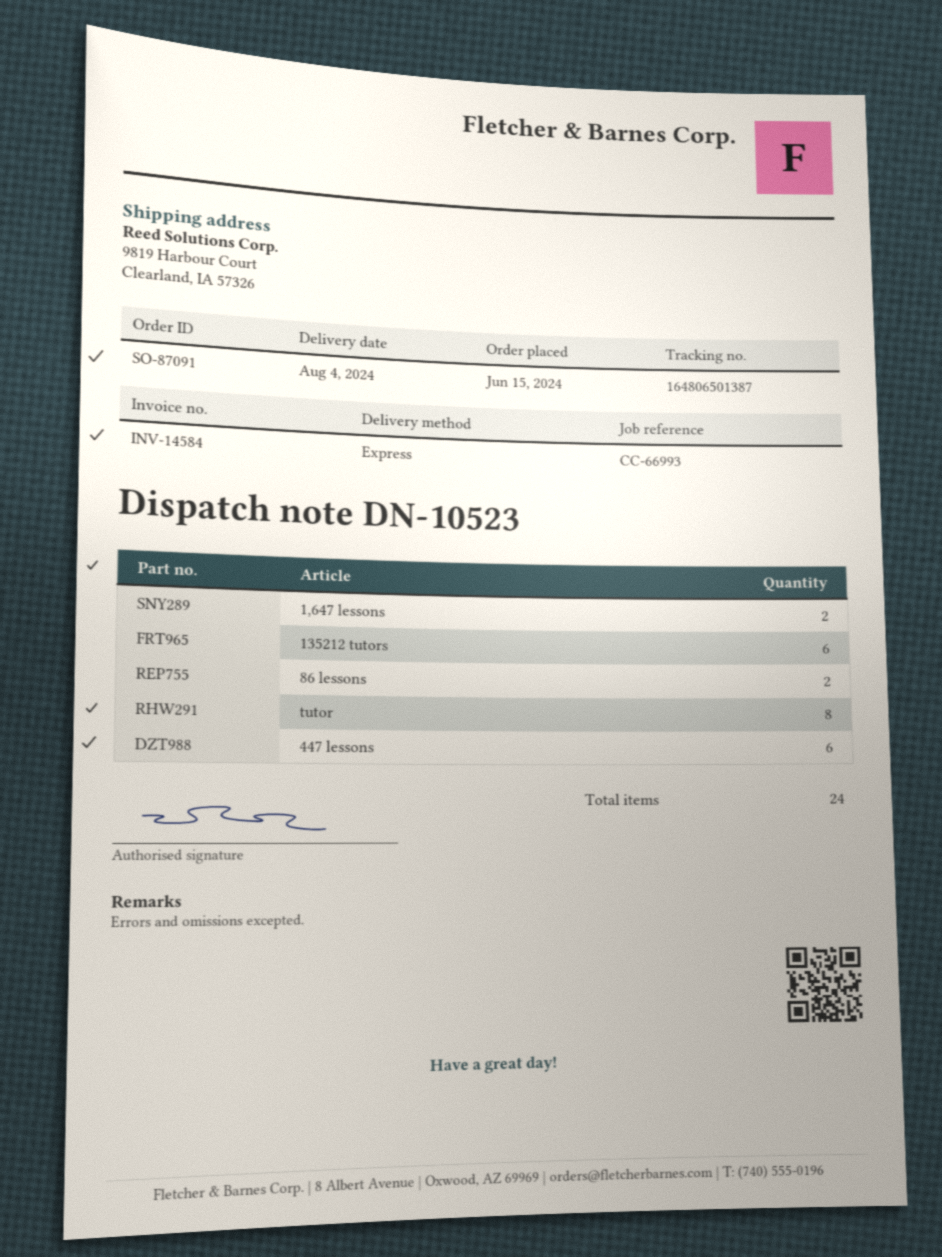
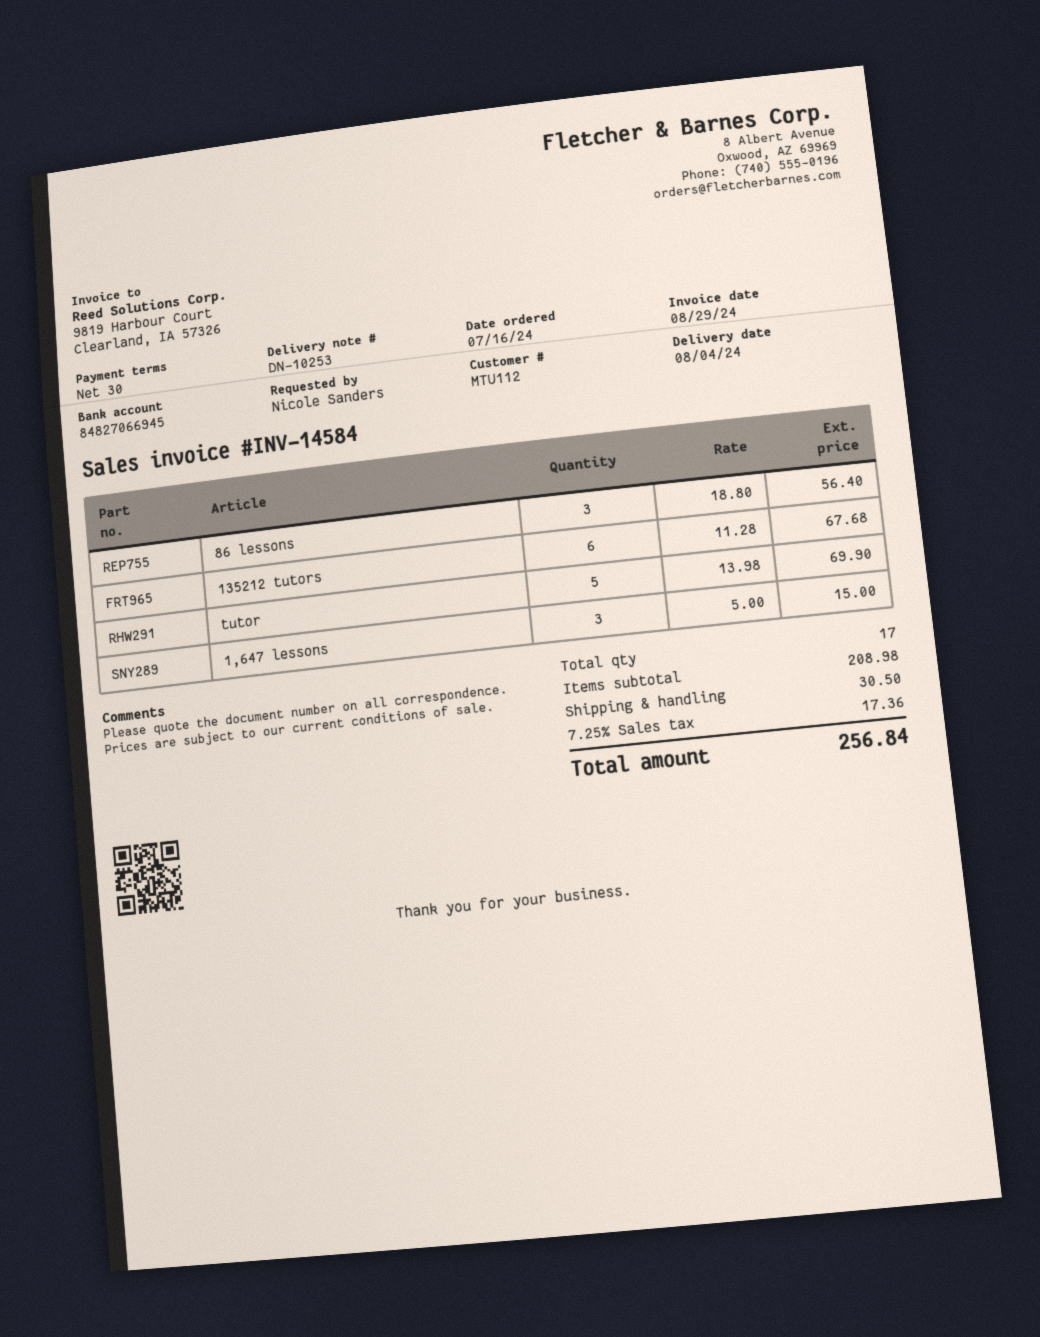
order date: 2024-06-15 -> 2024-07-16
delivery note number: DN-10523 -> DN-10253
1,647 lessons: 2 -> 3
86 lessons: 2 -> 3
tutor: 8 -> 5
447 lessons: 6 -> none
total quantity: 24 -> 17

